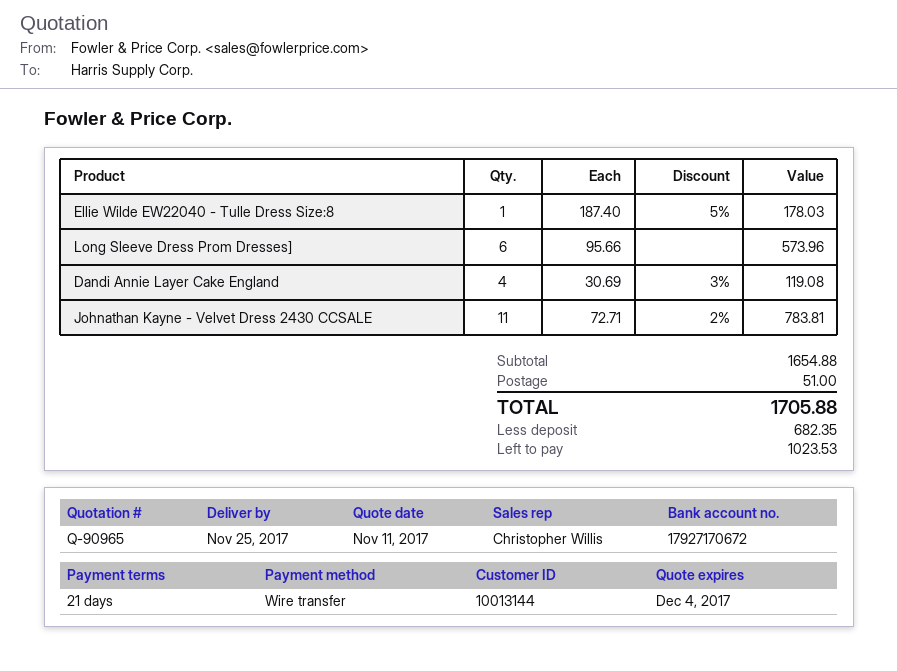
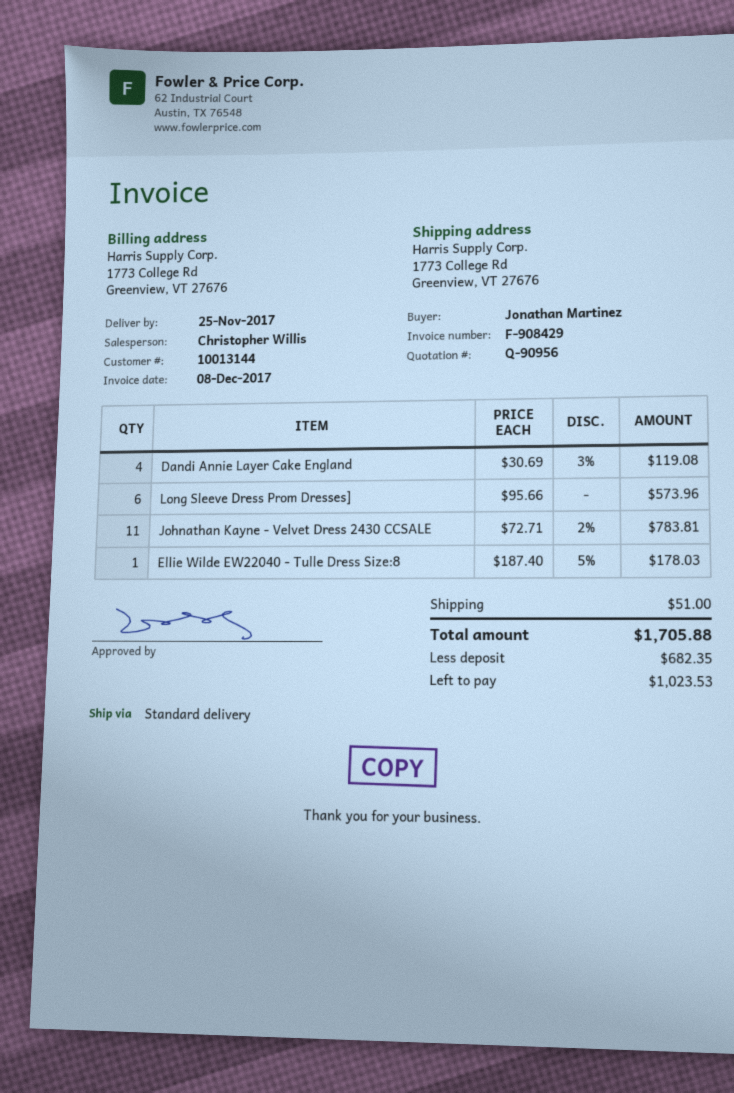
quote number: Q-90965 -> Q-90956

